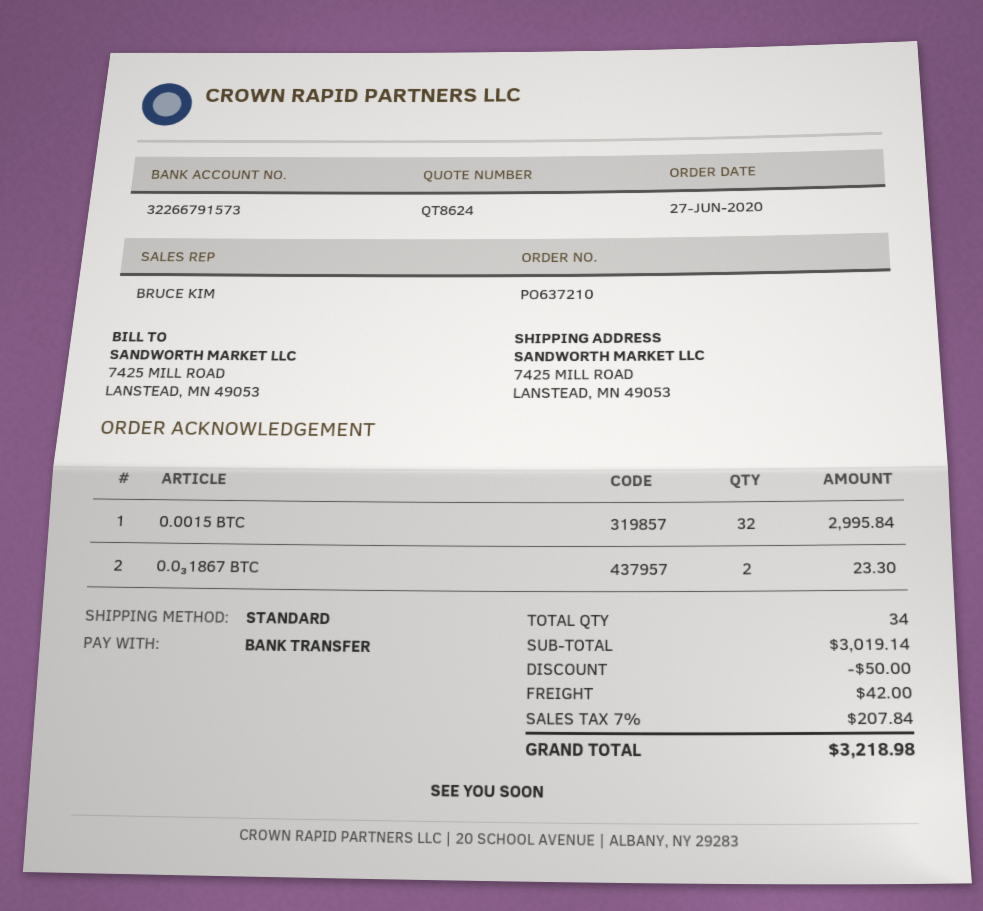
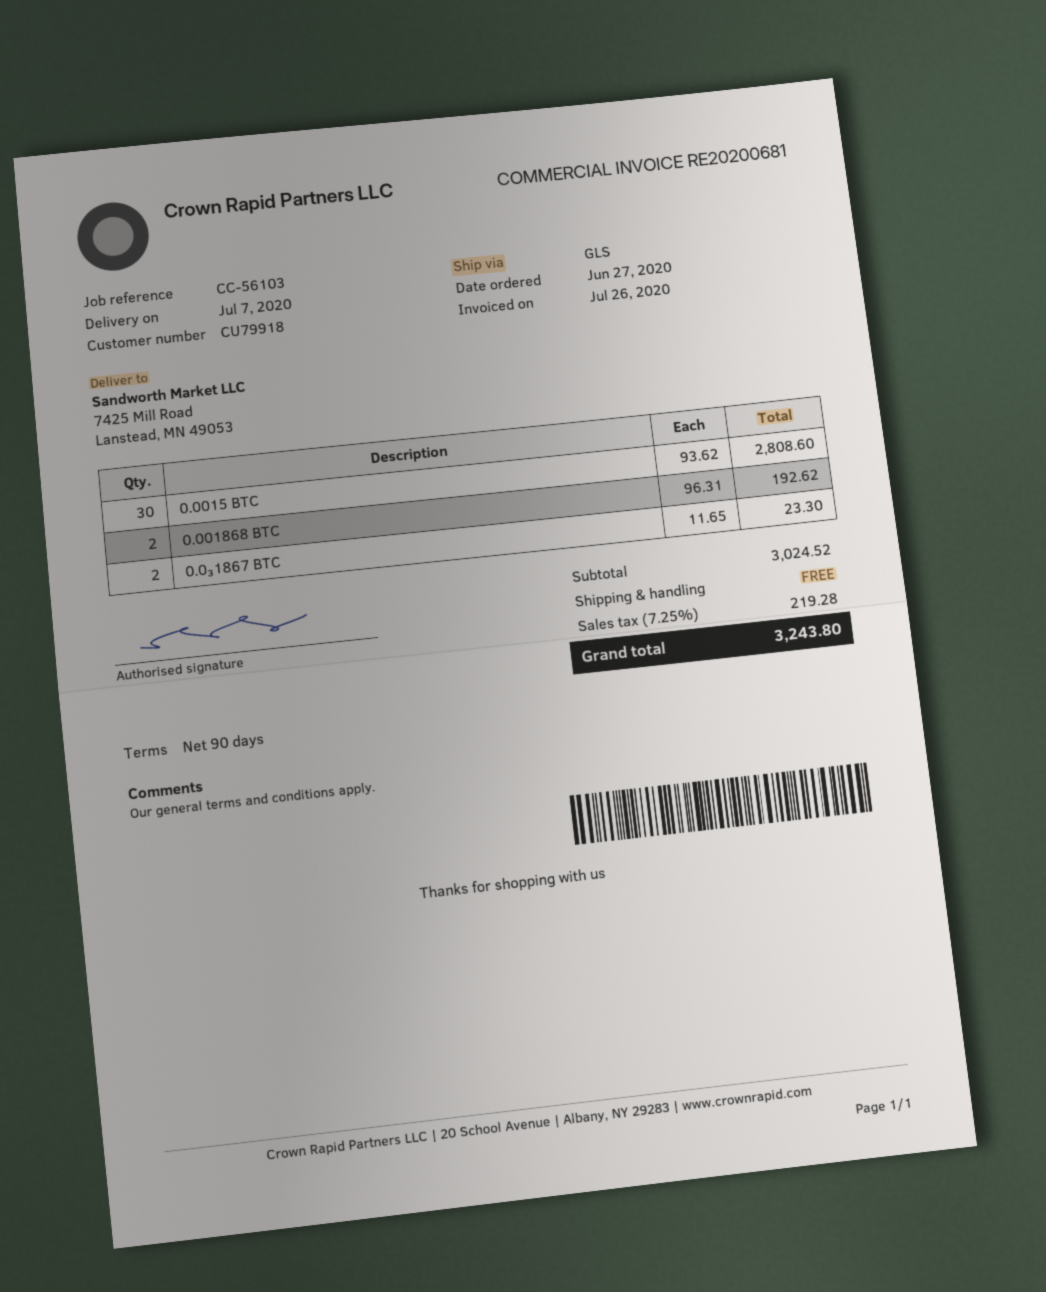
shipping method: standard -> GLS
0.0015 BTC: 32 for 2995.84 -> 30 for 2808.60
0.001868 BTC: none -> 2 for 192.62
subtotal: 3019.14 -> 3024.52
discount: 50.00 -> none
shipping: 42.00 -> 0.00
tax: 7% = 207.84 -> 7.25% = 219.28
total: 3218.98 -> 3243.80

